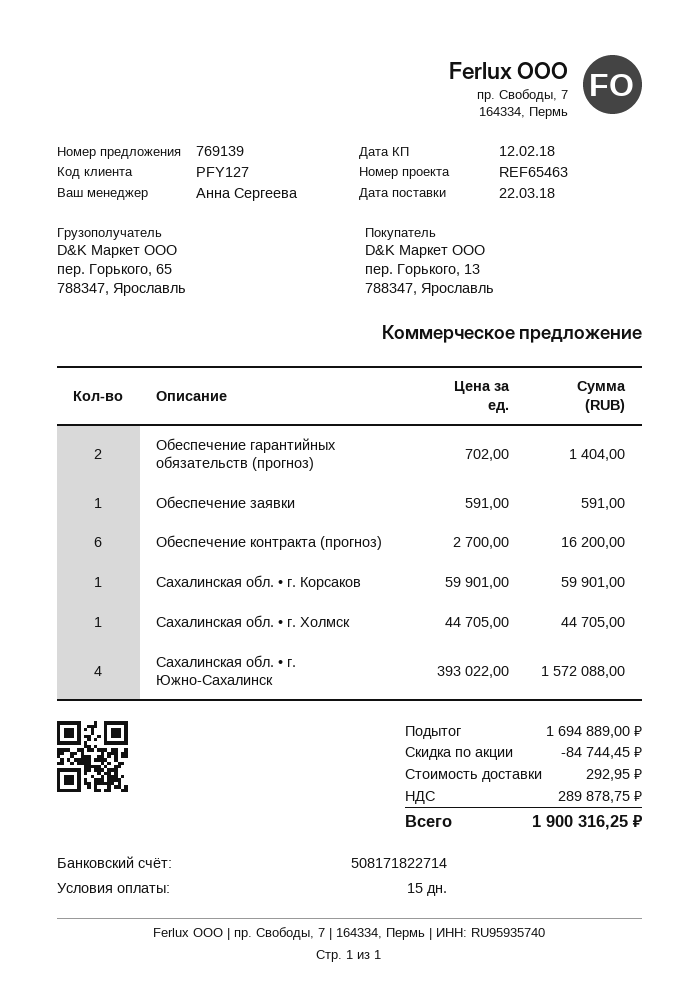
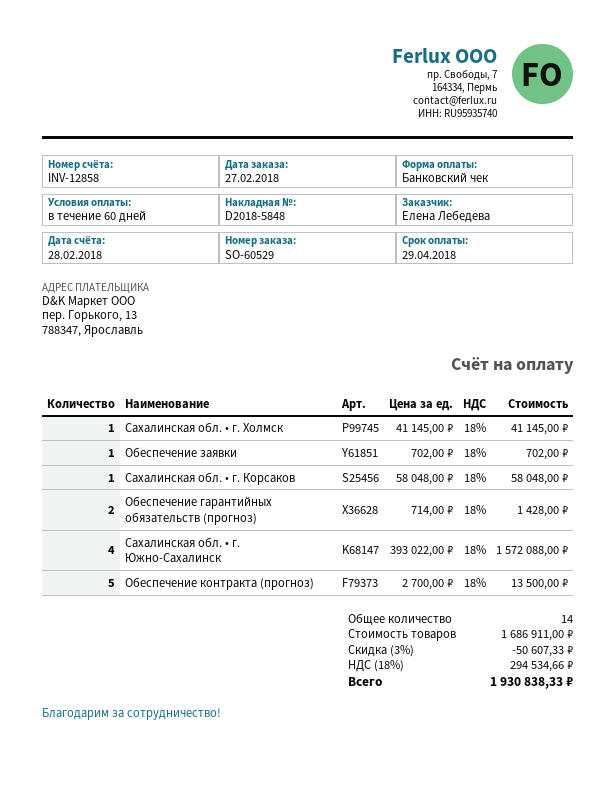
payment terms: 15 days -> 60 days
Обеспечение гарантийных обязательств (прогноз): 2 x 702.00 = 1404.00 -> 2 x 714.00 = 1428.00
Обеспечение заявки: 1 x 591.00 = 591.00 -> 1 x 702.00 = 702.00
Обеспечение контракта (прогноз): 6 x 2700.00 = 16200.00 -> 5 x 2700.00 = 13500.00
Сахалинская обл. • г. Корсаков: 1 x 59901.00 = 59901.00 -> 1 x 58048.00 = 58048.00
Сахалинская обл. • г. Холмск: 1 x 44705.00 = 44705.00 -> 1 x 41145.00 = 41145.00
subtotal: 1694889.00 -> 1686911.00
discount: 84744.45 -> 50607.33
shipping: 292.95 -> none
tax: 289878.75 -> 294534.66
total: 1900316.25 -> 1930838.33

